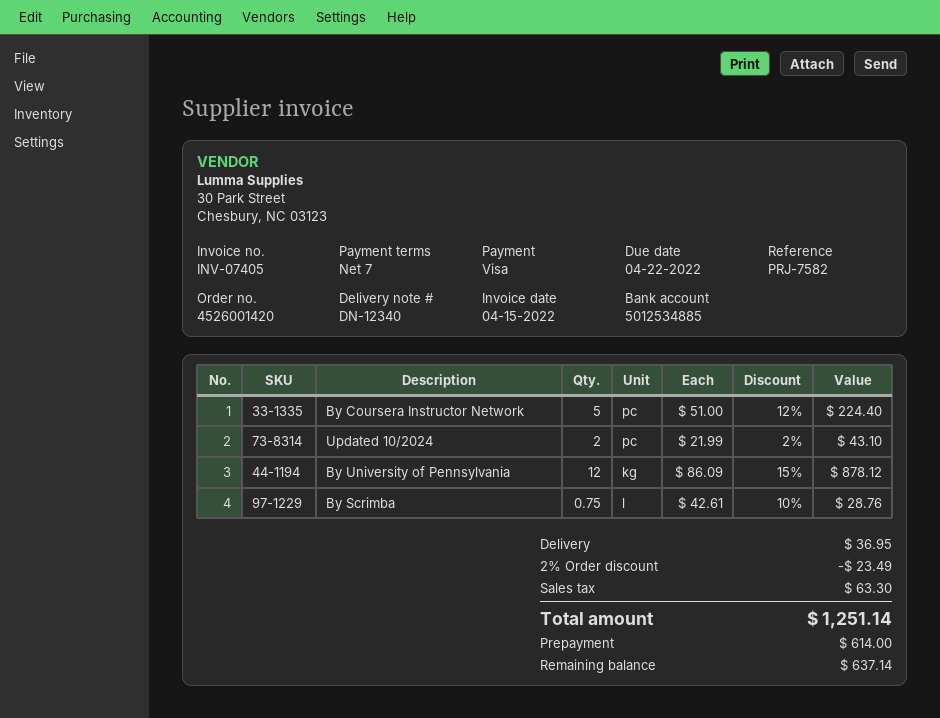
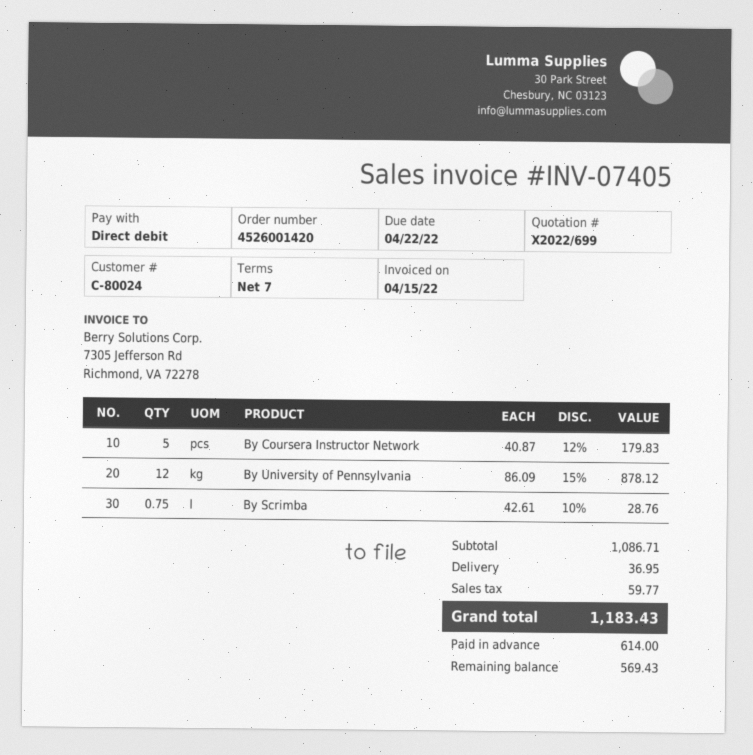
payment method: Visa -> direct debit
By Coursera Instructor Network: 5 x 51.00 - 12% = 224.40 -> 5 x 40.87 - 12% = 179.83
Updated 10/2024: 2 x 21.99 - 2% = 43.10 -> none
discount: 2% = 23.49 -> none
tax: 63.30 -> 59.77
total: 1251.14 -> 1183.43
balance: 637.14 -> 569.43

